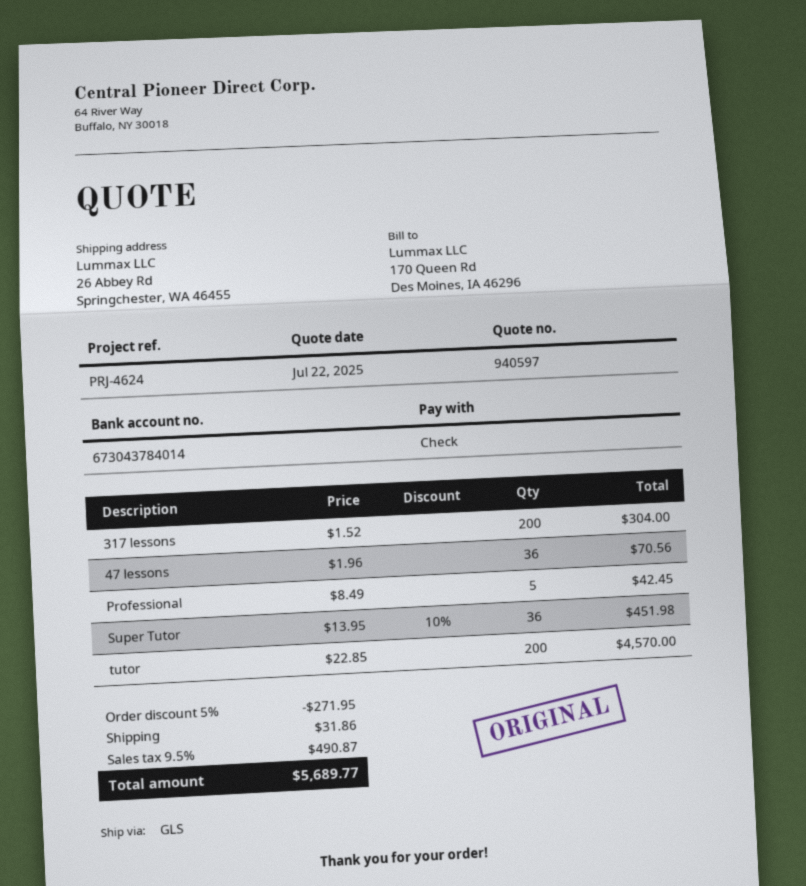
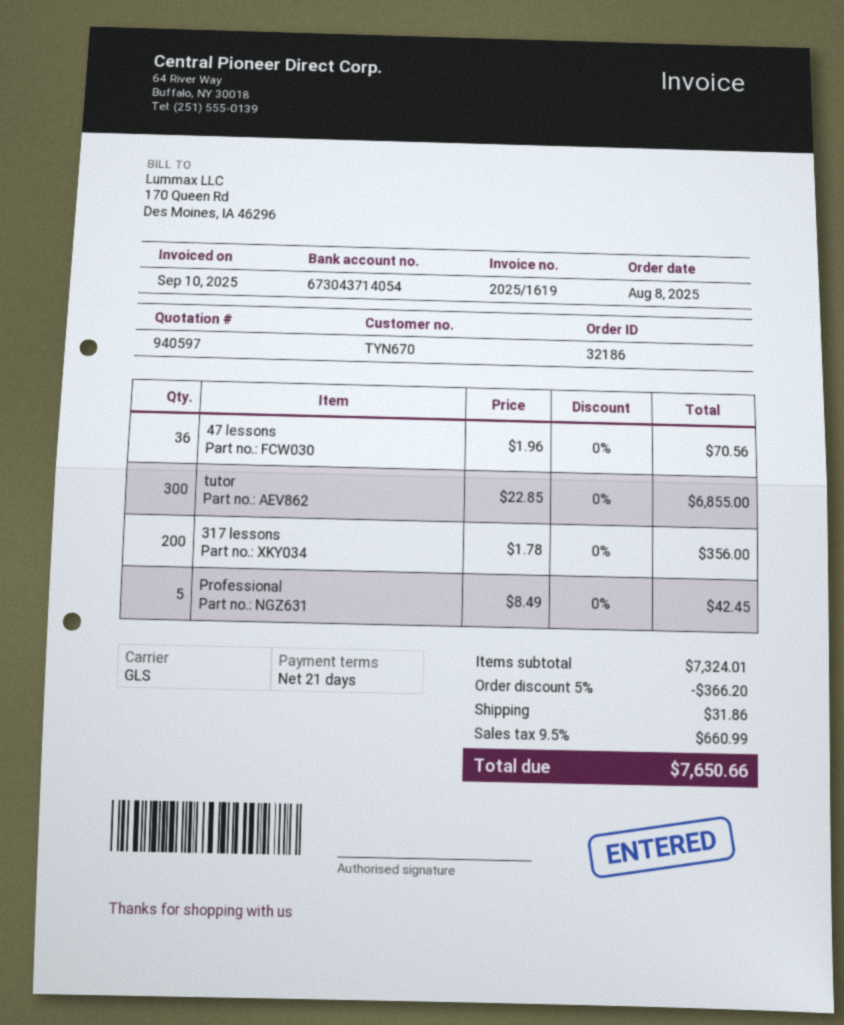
bank account: 673043784014 -> 673043714054
317 lessons: 200 x 1.52 = 304.00 -> 200 x 1.78 = 356.00
Super Tutor: 36 x 13.95 - 10% = 451.98 -> none
tutor: 200 x 22.85 = 4570.00 -> 300 x 22.85 = 6855.00
discount: 5% = 271.95 -> 5% = 366.20
tax: 9.5% = 490.87 -> 9.5% = 660.99
total: 5689.77 -> 7650.66

